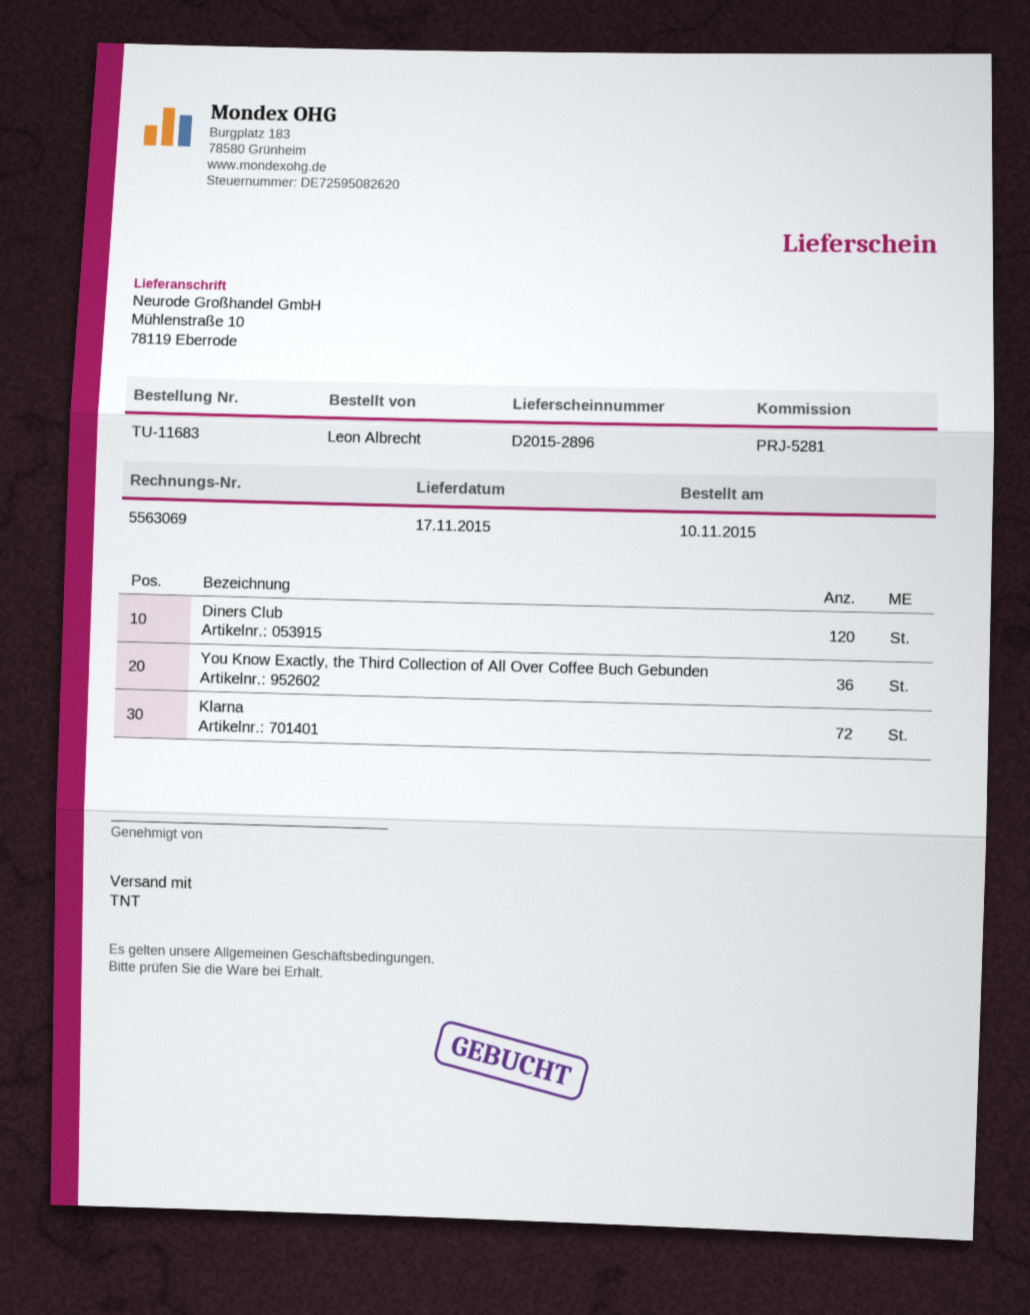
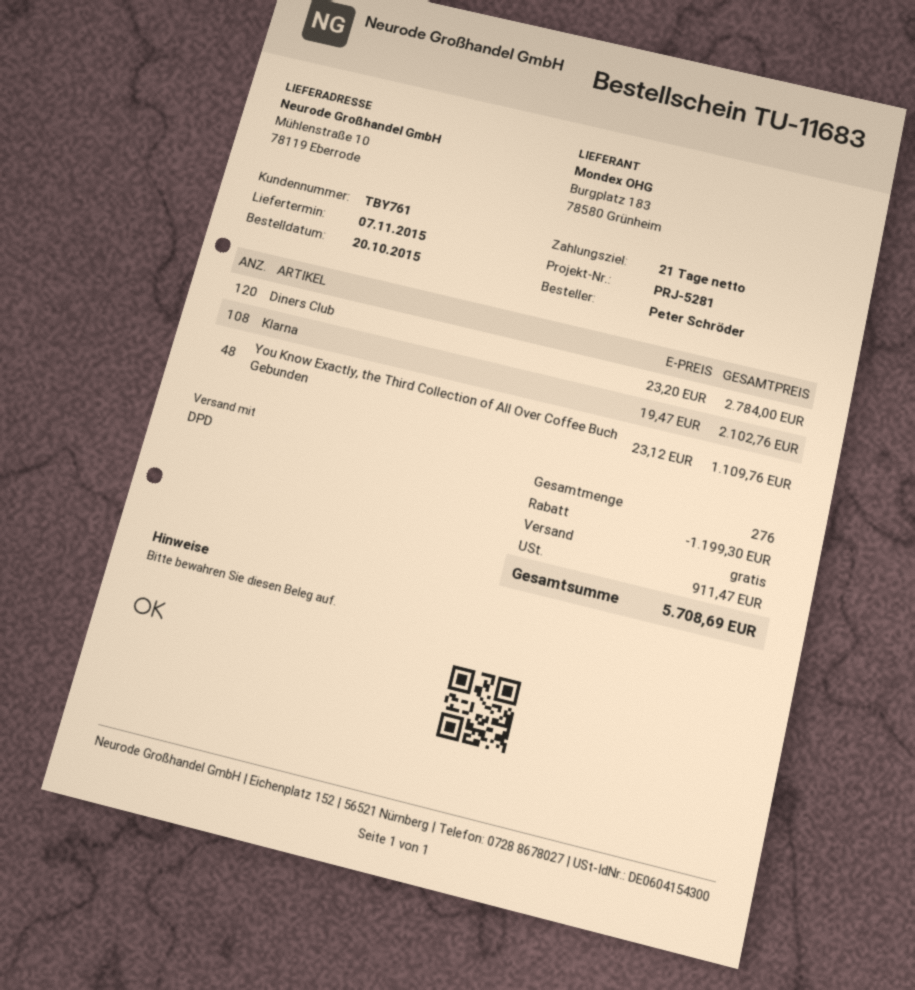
order date: 2015-11-10 -> 2015-10-20
delivery date: 2015-11-17 -> 2015-11-07
ordered by: Leon Albrecht -> Peter Schröder
shipping method: TNT -> DPD
You Know Exactly, the Third Collection of All Over Coffee Buch Gebunden: 36 -> 48
Klarna: 72 -> 108

